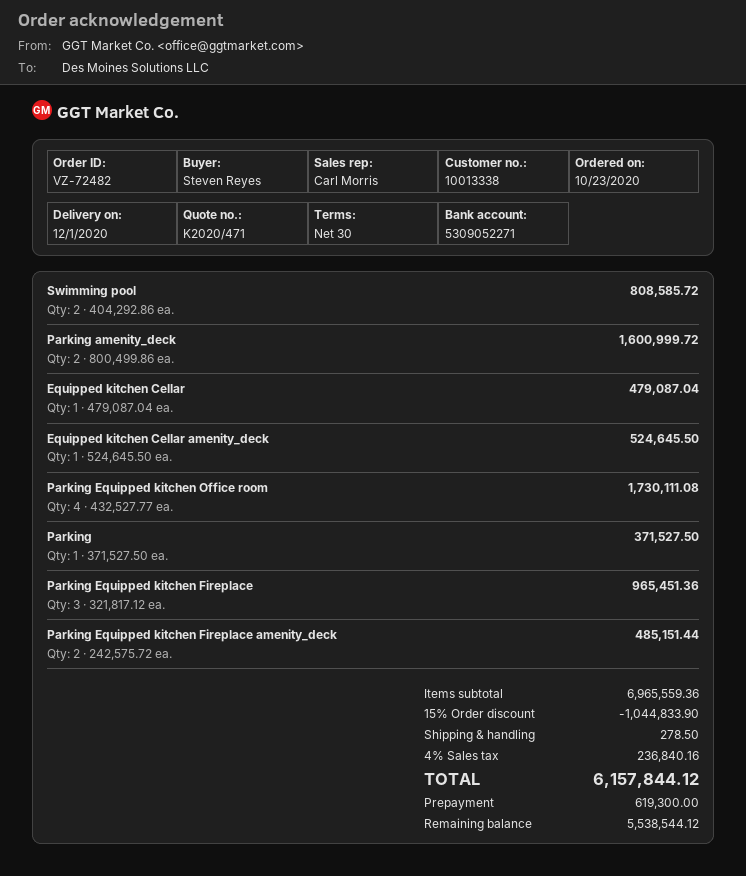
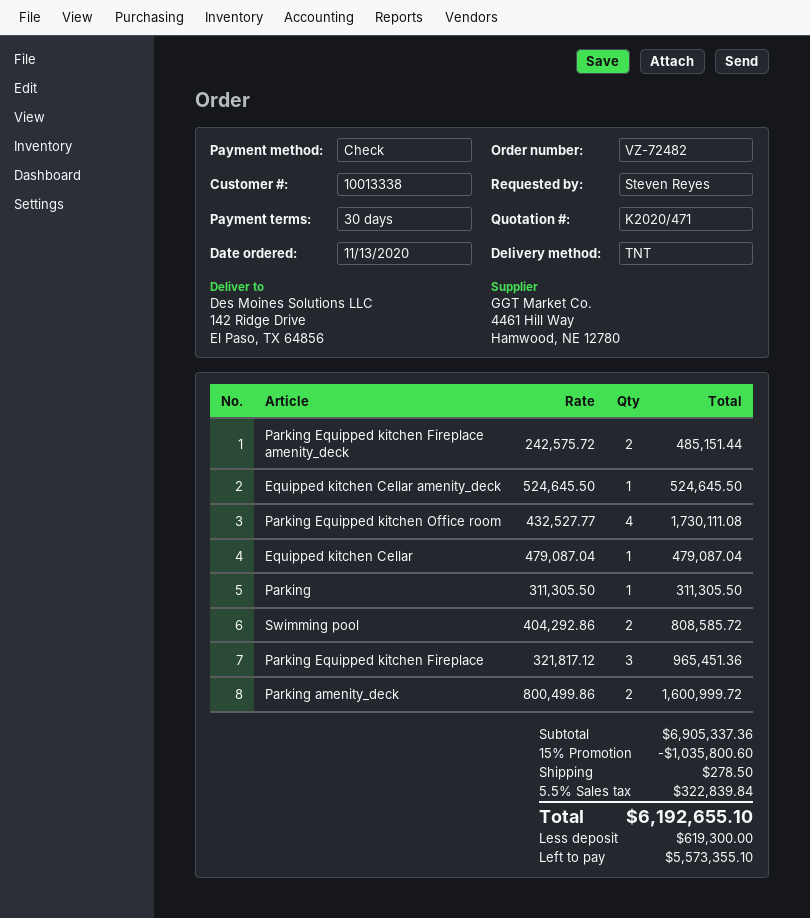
order date: 2020-10-23 -> 2020-11-13
Parking: 1 x 371527.50 = 371527.50 -> 1 x 311305.50 = 311305.50
subtotal: 6965559.36 -> 6905337.36
discount: 15% = 1044833.90 -> 15% = 1035800.60
tax: 4% = 236840.16 -> 5.5% = 322839.84
total: 6157844.12 -> 6192655.10
balance: 5538544.12 -> 5573355.10

